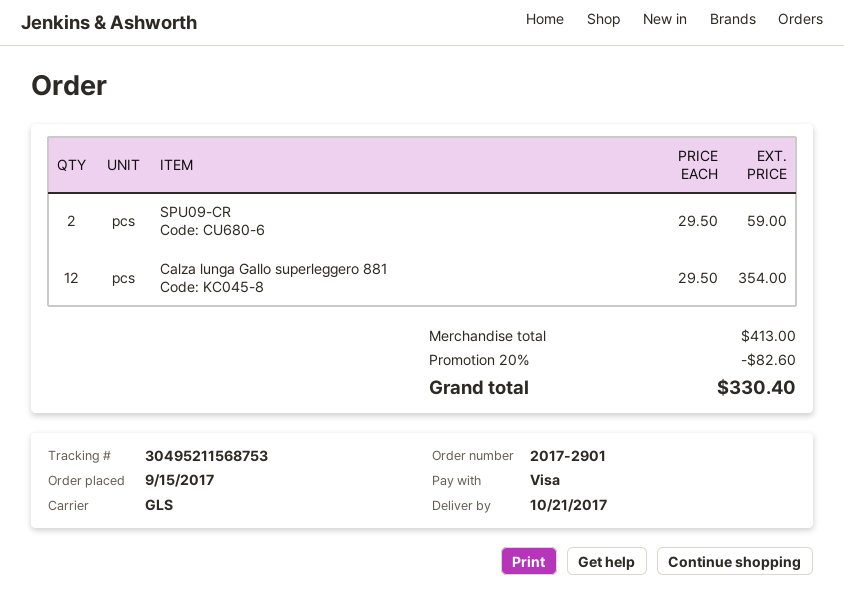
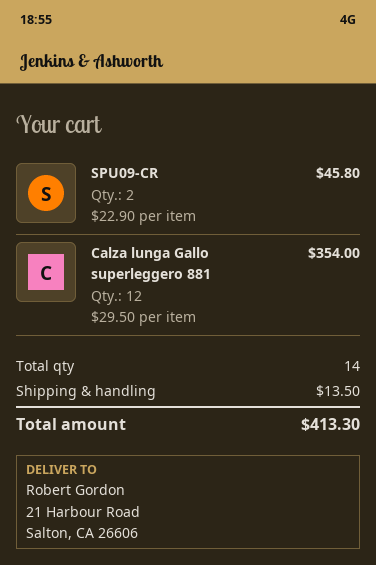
SPU09-CR: 2 x 29.50 = 59.00 -> 2 x 22.90 = 45.80
discount: 20% = 82.60 -> none
shipping: none -> 13.50
total: 330.40 -> 413.30

